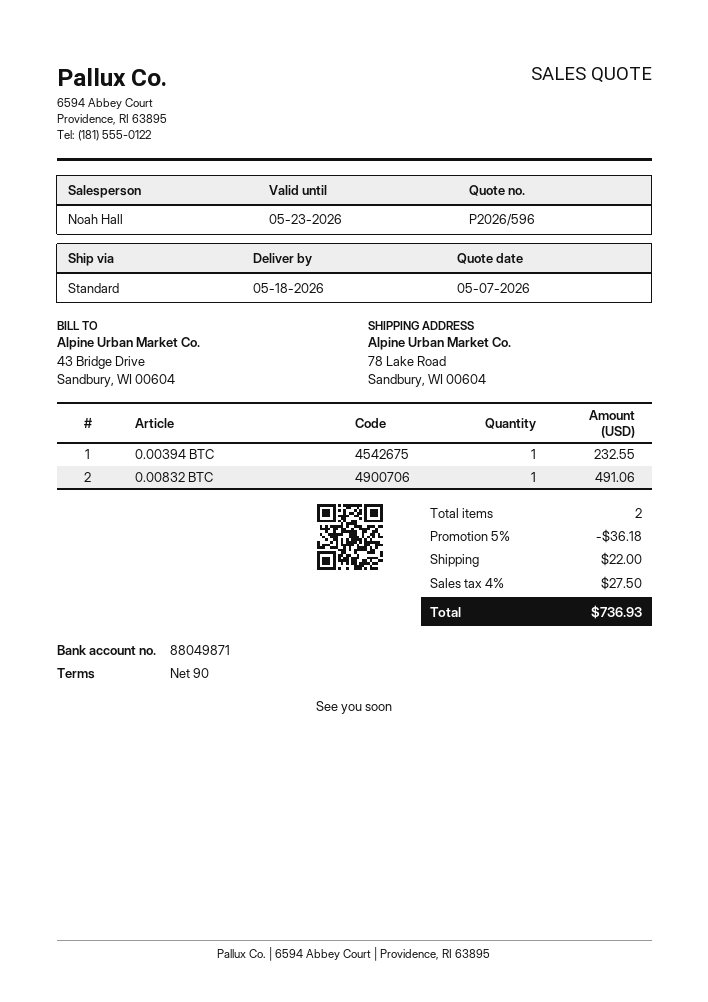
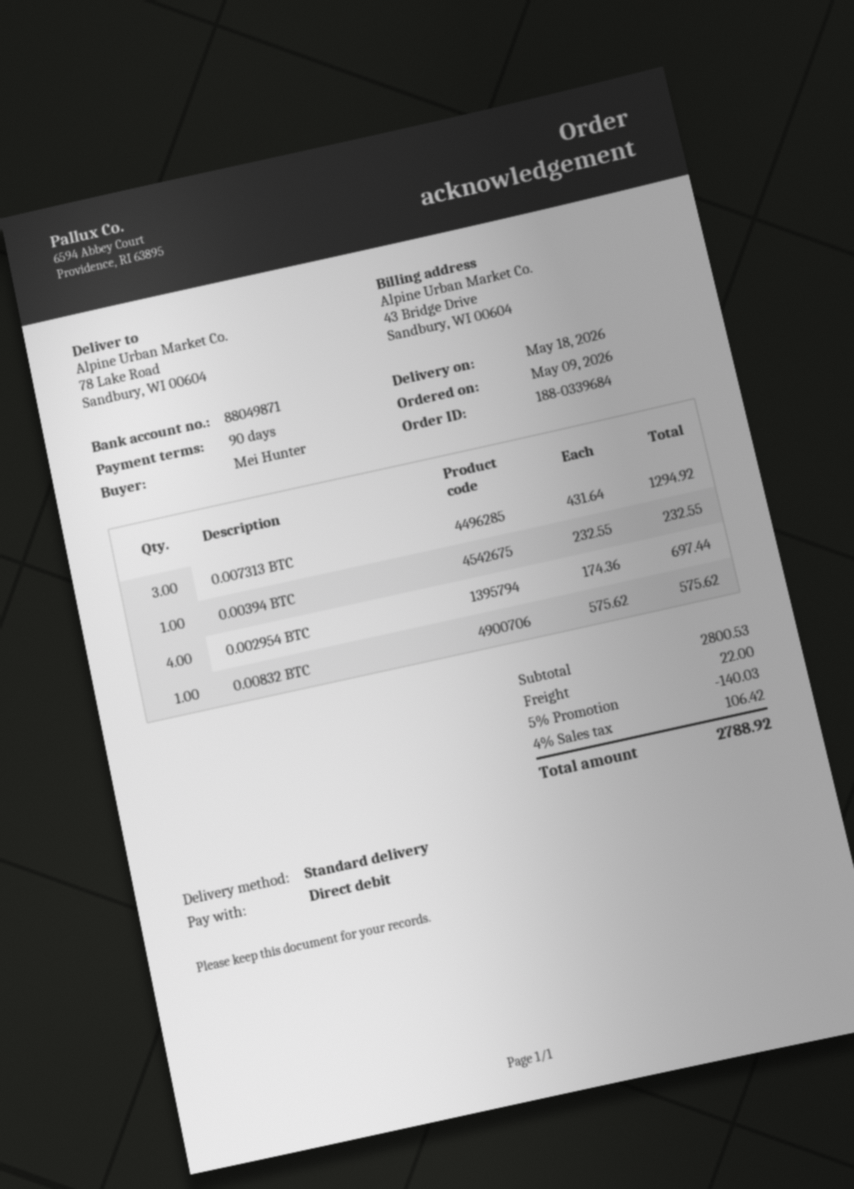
0.00832 BTC: 1 for 491.06 -> 1 for 575.62
0.007313 BTC: none -> 3 for 1294.92
0.002954 BTC: none -> 4 for 697.44
discount: 5% = 36.18 -> 5% = 140.03
tax: 4% = 27.50 -> 4% = 106.42
total: 736.93 -> 2788.92

